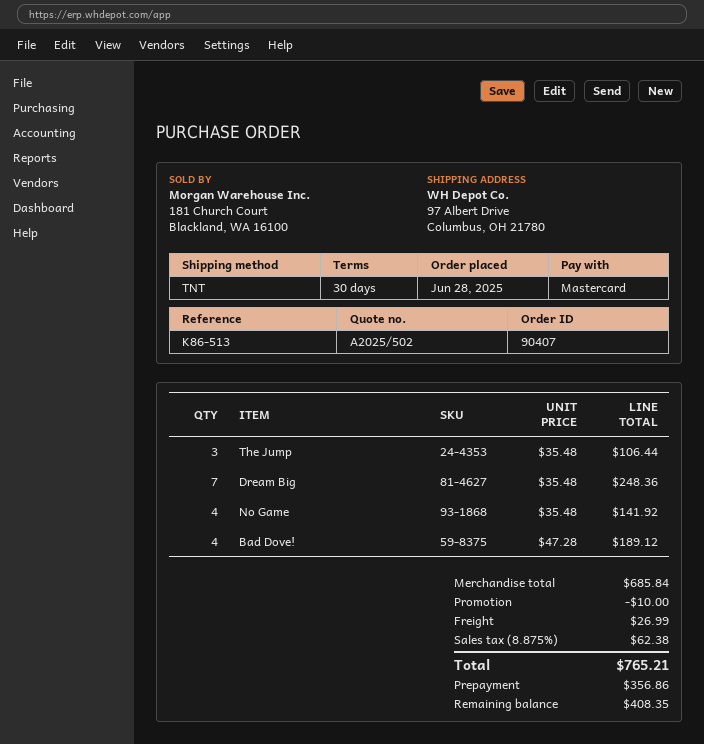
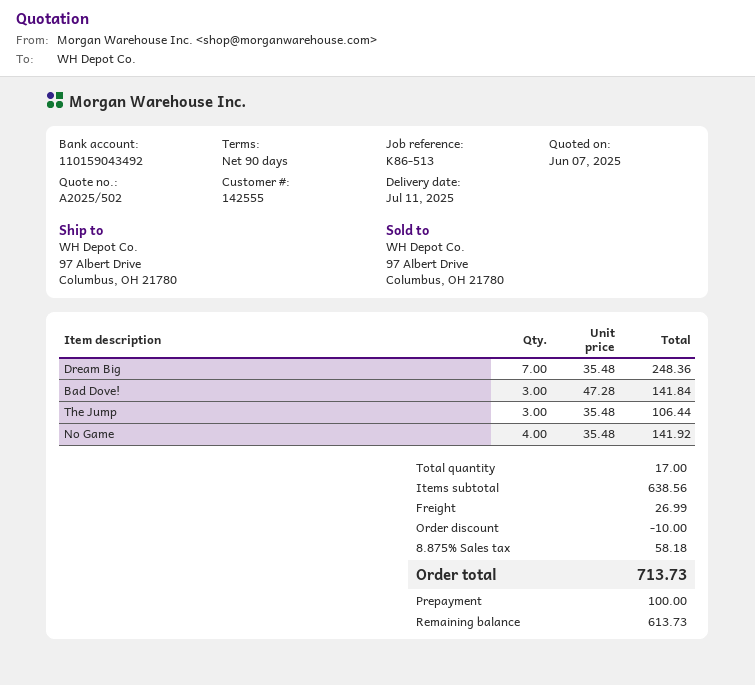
payment terms: 30 days -> 90 days
Bad Dove!: 4 x 47.28 = 189.12 -> 3 x 47.28 = 141.84
subtotal: 685.84 -> 638.56
tax: 8.875% = 62.38 -> 8.875% = 58.18
total: 765.21 -> 713.73
deposit: 356.86 -> 100.00
balance: 408.35 -> 613.73

